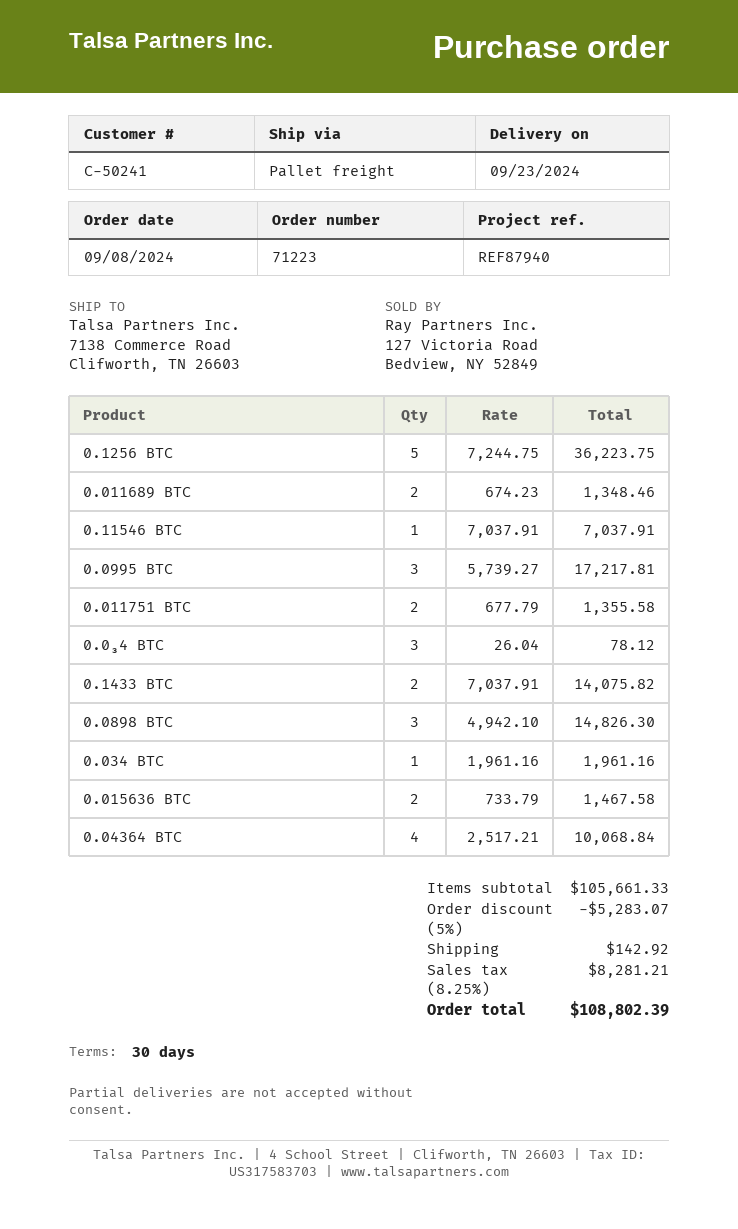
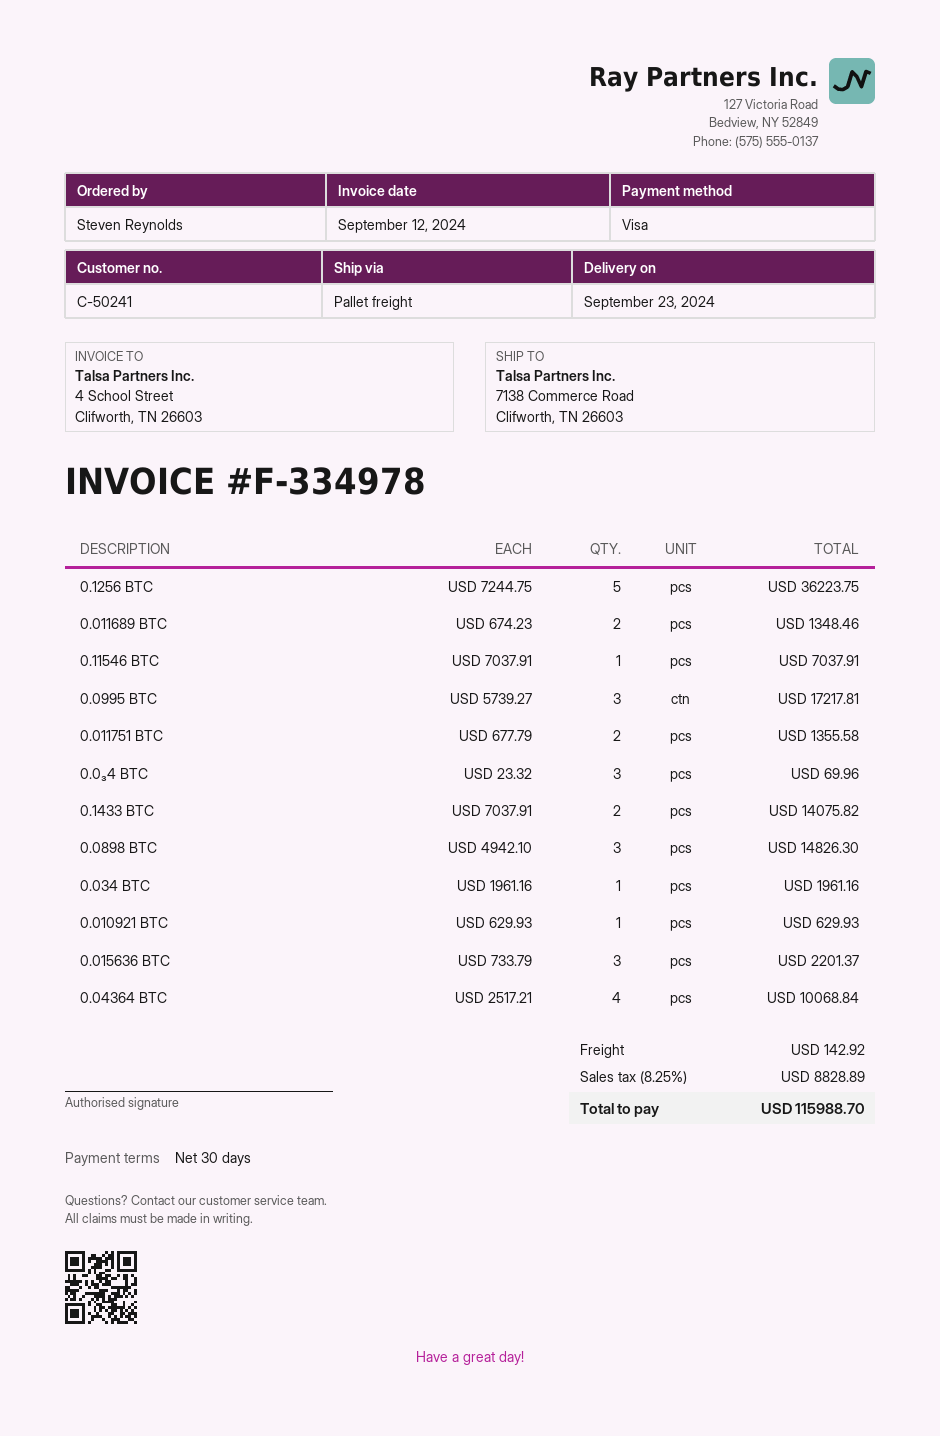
0.0₃4 BTC: 3 x 26.04 = 78.12 -> 3 x 23.32 = 69.96
0.015636 BTC: 2 x 733.79 = 1467.58 -> 3 x 733.79 = 2201.37
0.010921 BTC: none -> 1 x 629.93 = 629.93
discount: 5% = 5283.07 -> none
tax: 8.25% = 8281.21 -> 8.25% = 8828.89
total: 108802.39 -> 115988.70

